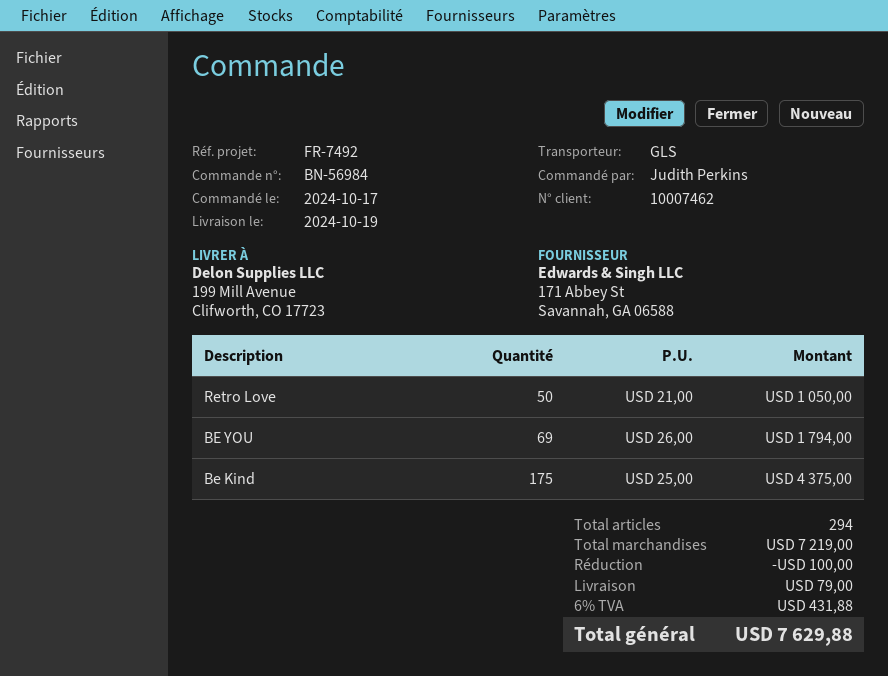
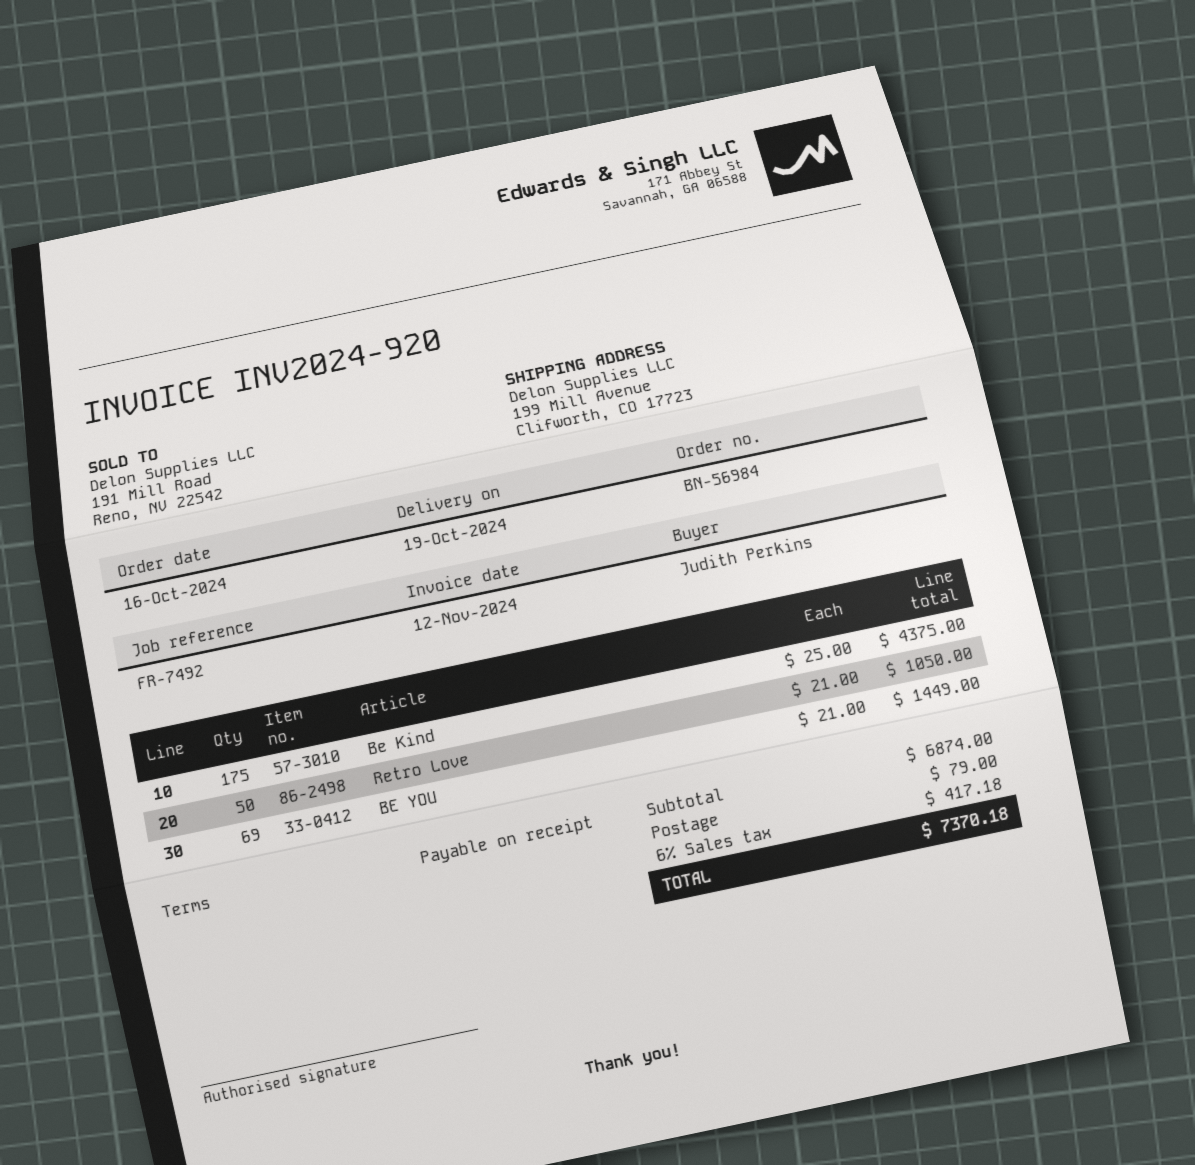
order date: 2024-10-17 -> 2024-10-16
BE YOU: 69 x 26.00 = 1794.00 -> 69 x 21.00 = 1449.00
subtotal: 7219.00 -> 6874.00
discount: 100.00 -> none
tax: 6% = 431.88 -> 6% = 417.18
total: 7629.88 -> 7370.18

